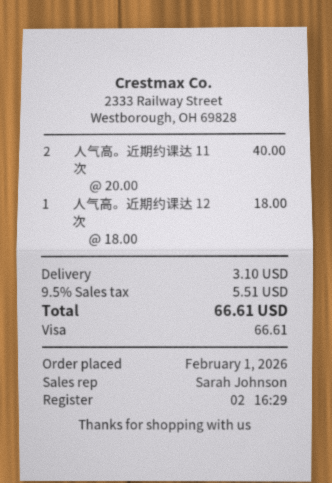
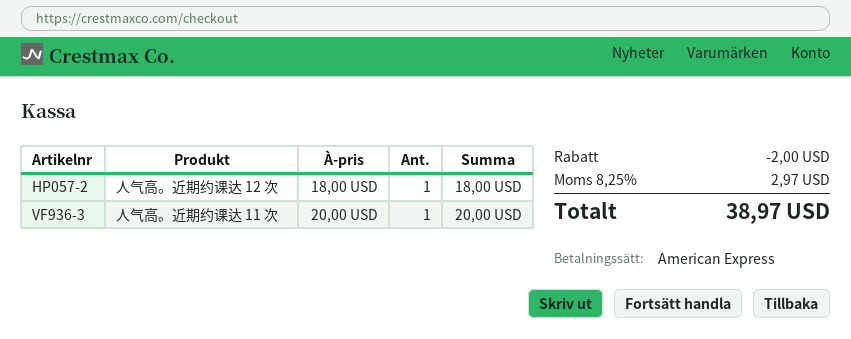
payment method: Visa -> American Express
人气高。近期约课达 11 次: 2 x 20.00 = 40.00 -> 1 x 20.00 = 20.00
discount: none -> 2.00
shipping: 3.10 -> none
tax: 9.5% = 5.51 -> 8.25% = 2.97
total: 66.61 -> 38.97

